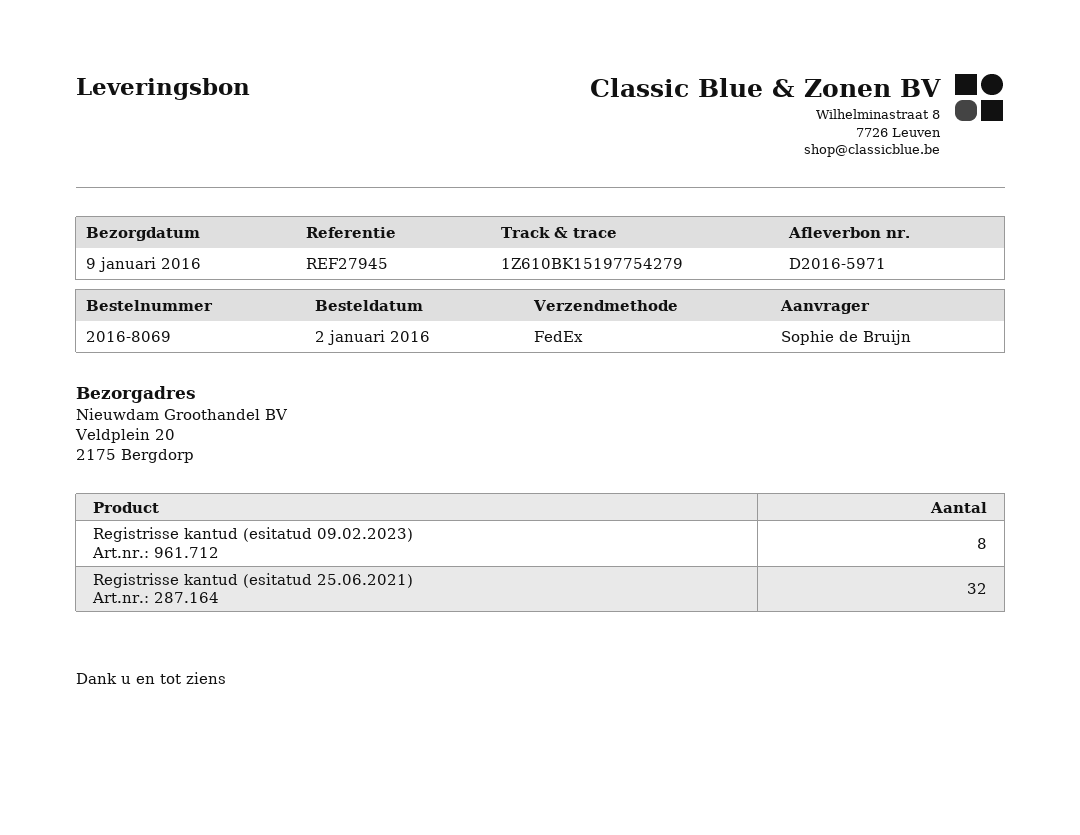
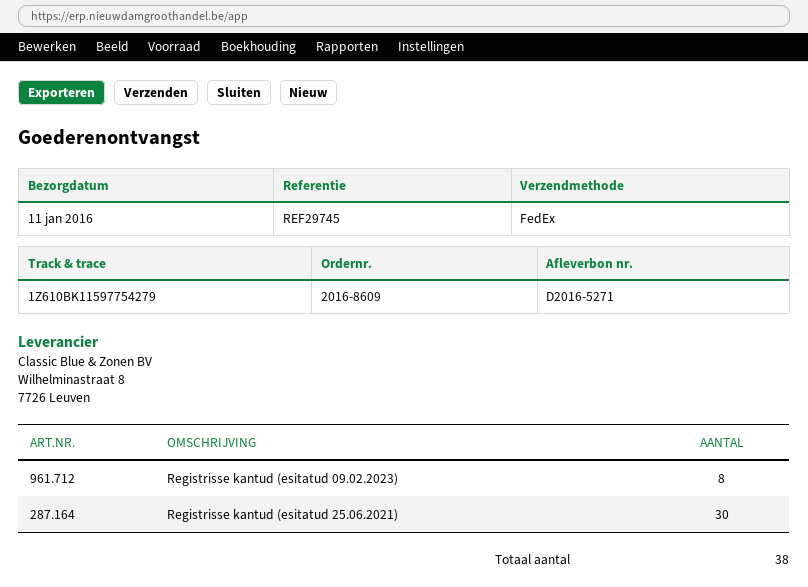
order number: 2016-8069 -> 2016-8609
delivery note number: D2016-5971 -> D2016-5271
delivery date: 2016-01-09 -> 2016-01-11
reference: REF27945 -> REF29745
tracking number: 1Z610BK15197754279 -> 1Z610BK11597754279
Registrisse kantud (esitatud 25.06.2021): 32 -> 30

